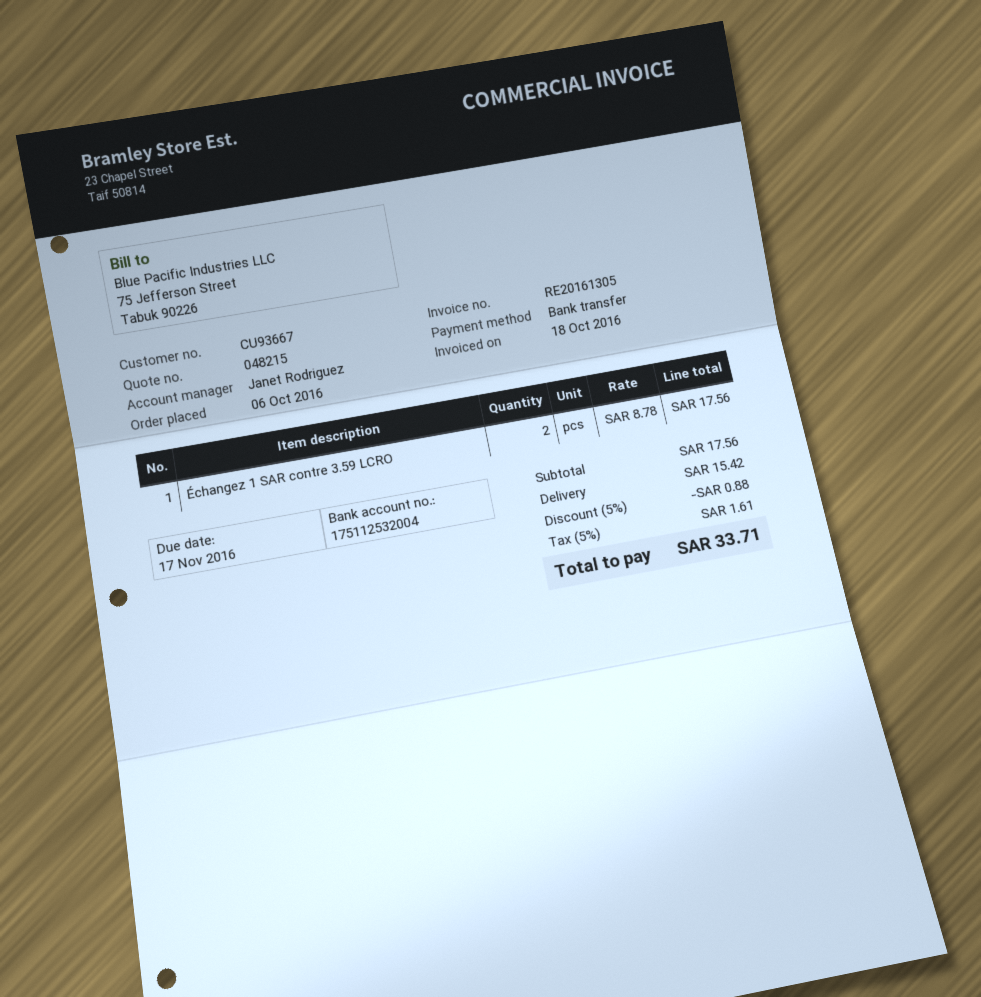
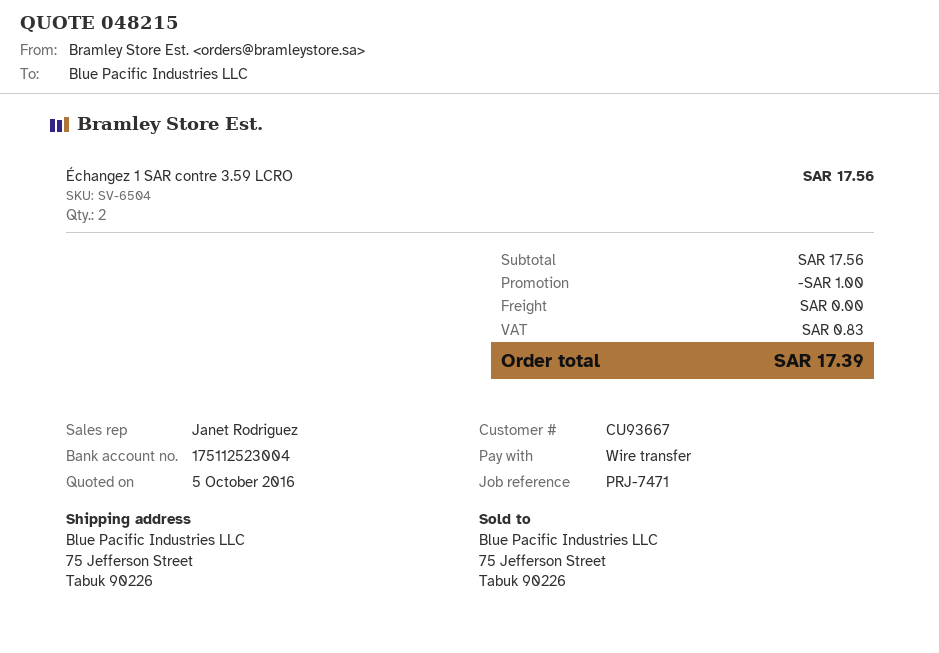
bank account: 175112532004 -> 175112523004
discount: 0.88 -> 1.00
shipping: 15.42 -> 0.00
tax: 1.61 -> 0.83
total: 33.71 -> 17.39

